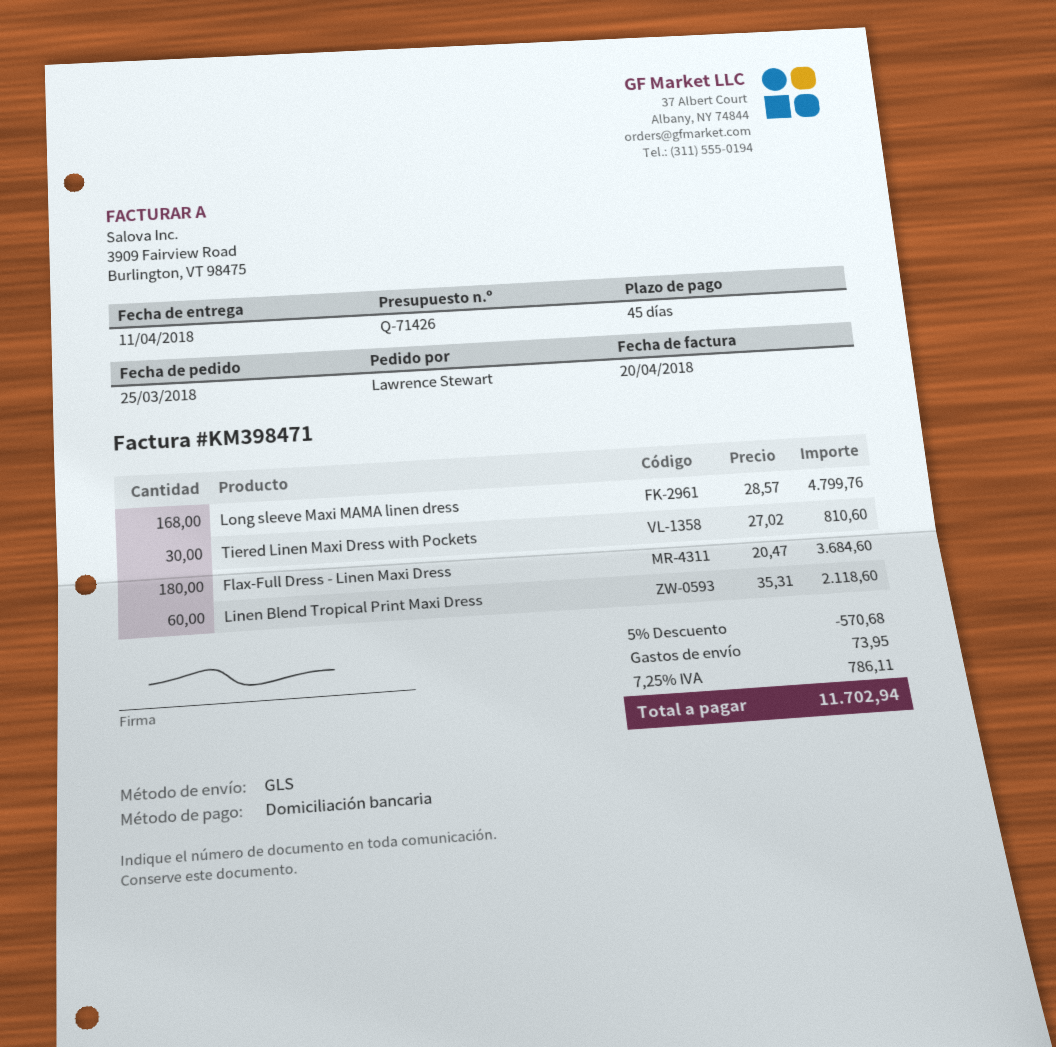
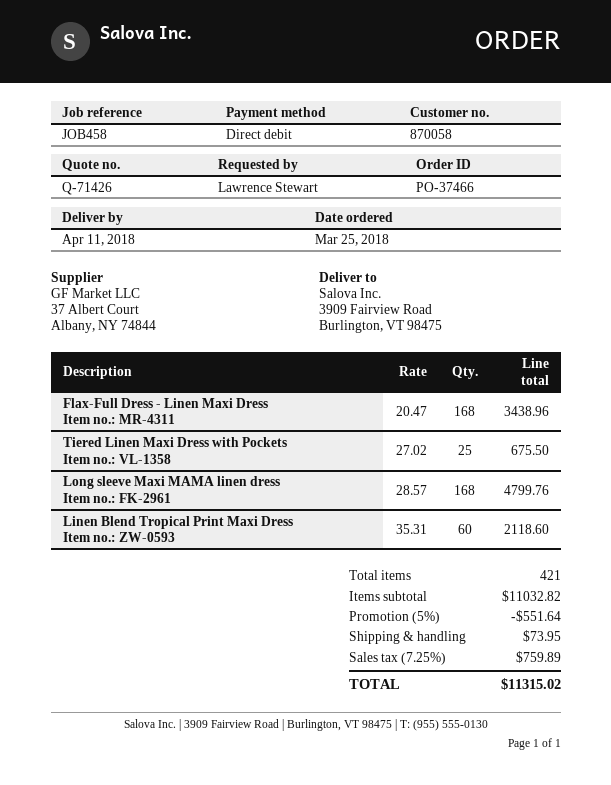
Tiered Linen Maxi Dress with Pockets: 30 x 27.02 = 810.60 -> 25 x 27.02 = 675.50
Flax-Full Dress - Linen Maxi Dress: 180 x 20.47 = 3684.60 -> 168 x 20.47 = 3438.96
discount: 5% = 570.68 -> 5% = 551.64
tax: 7.25% = 786.11 -> 7.25% = 759.89
total: 11702.94 -> 11315.02

